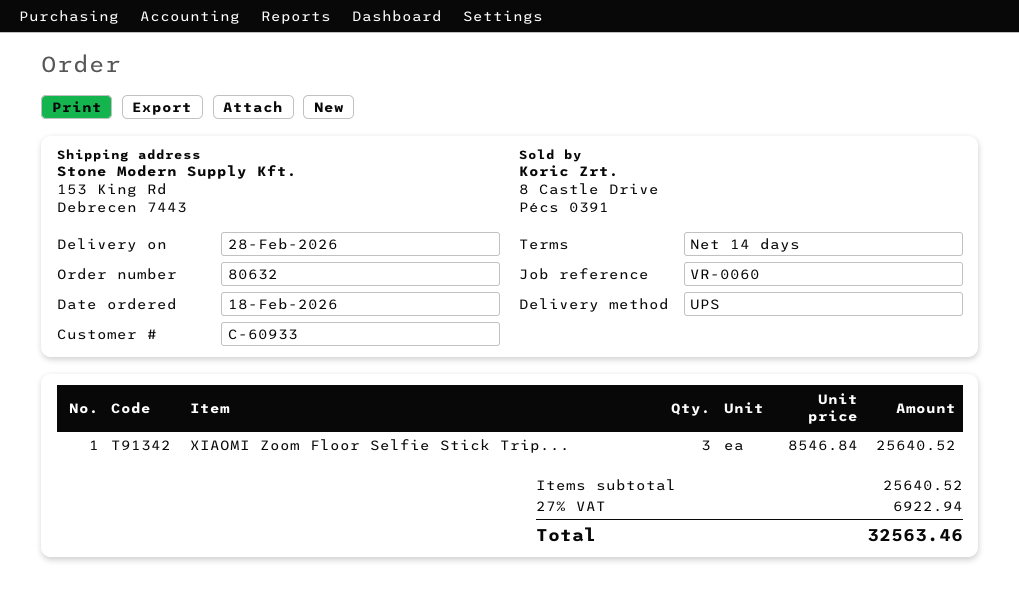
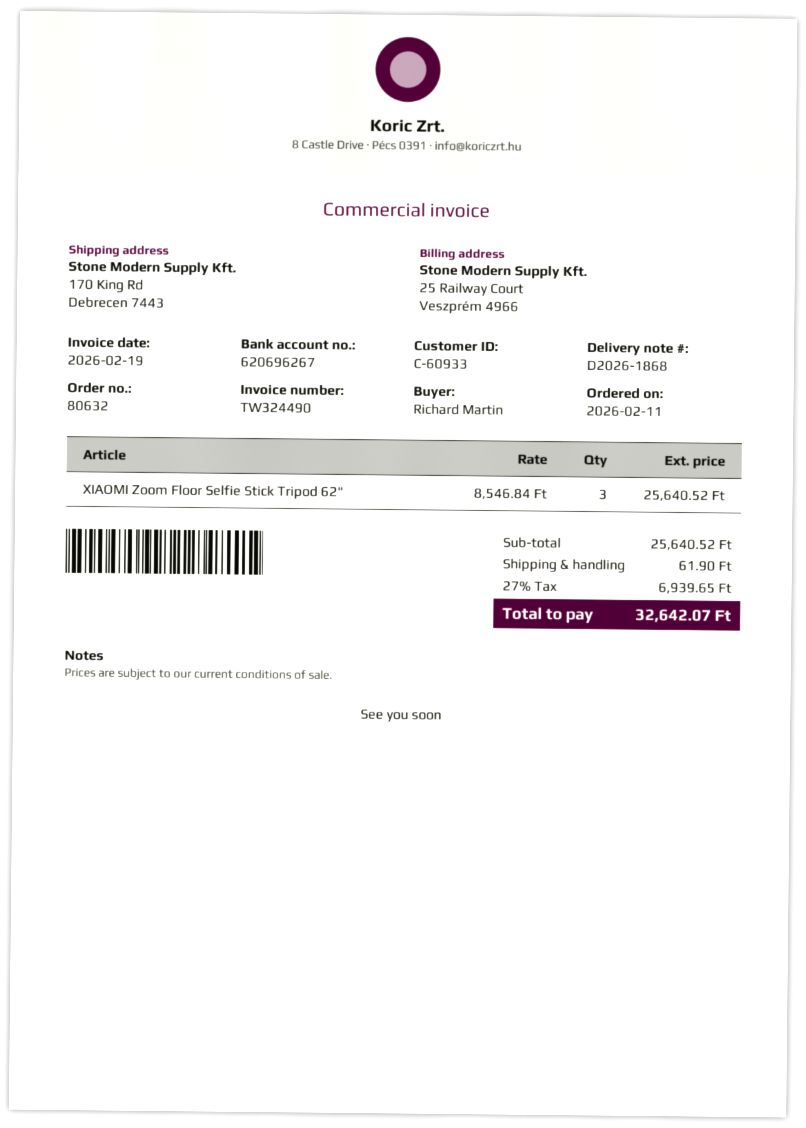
order date: 2026-02-18 -> 2026-02-11
ship to: 153 King Rd, Debrecen 7443 -> 170 King Rd, Debrecen 7443
shipping: none -> 61.90
tax: 27% = 6922.94 -> 27% = 6939.65
total: 32563.46 -> 32642.07

